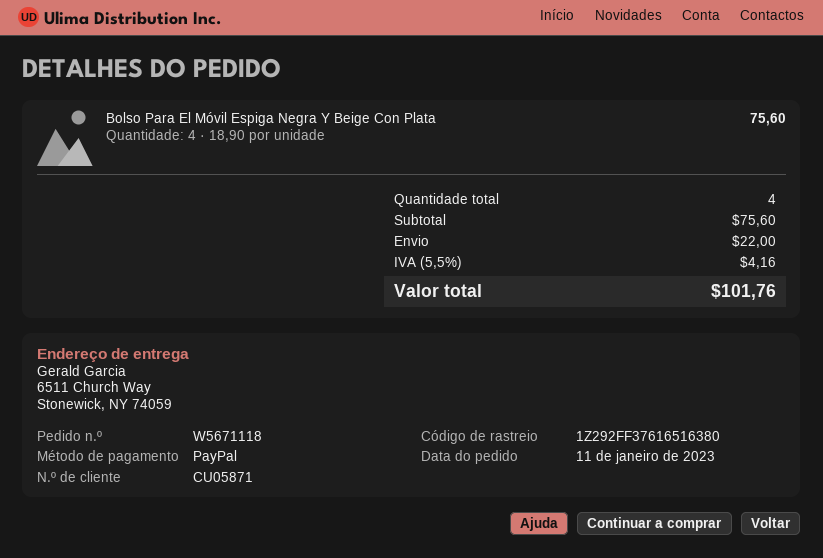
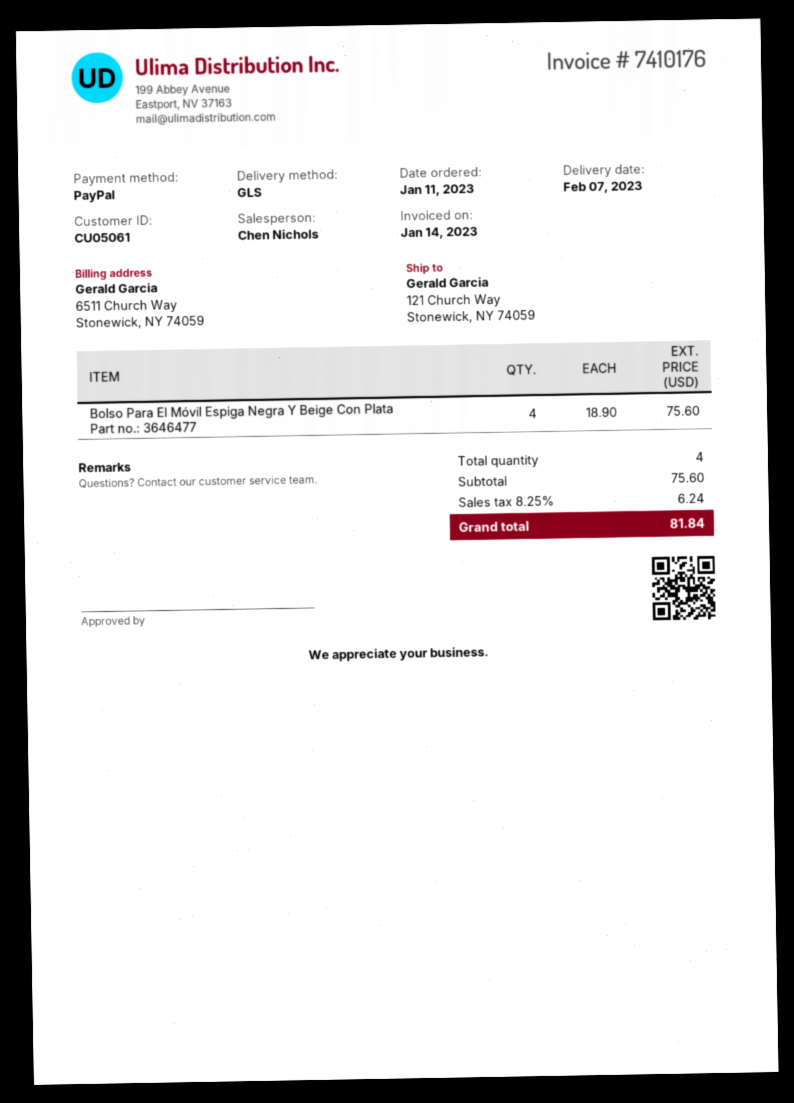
customer number: CU05871 -> CU05061
ship to: 6511 Church Way, Stonewick, NY 74059 -> 121 Church Way, Stonewick, NY 74059
shipping: 22.00 -> none
tax: 5.5% = 4.16 -> 8.25% = 6.24
total: 101.76 -> 81.84

